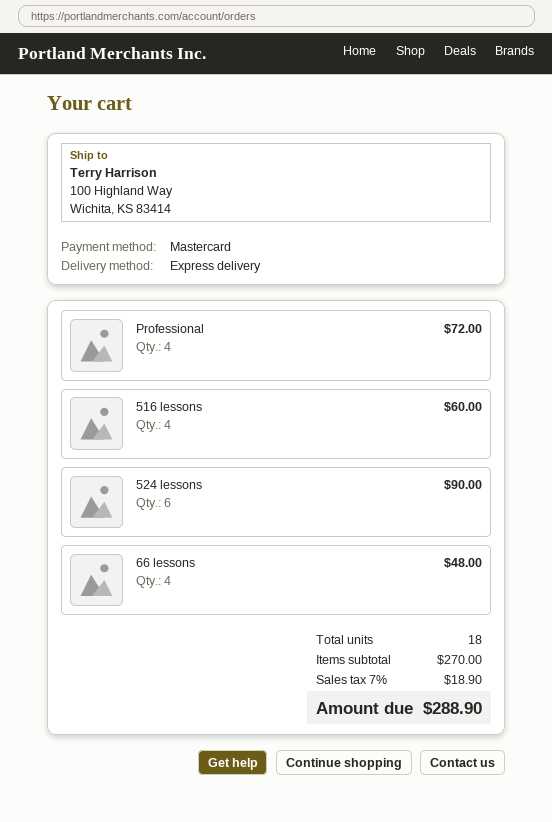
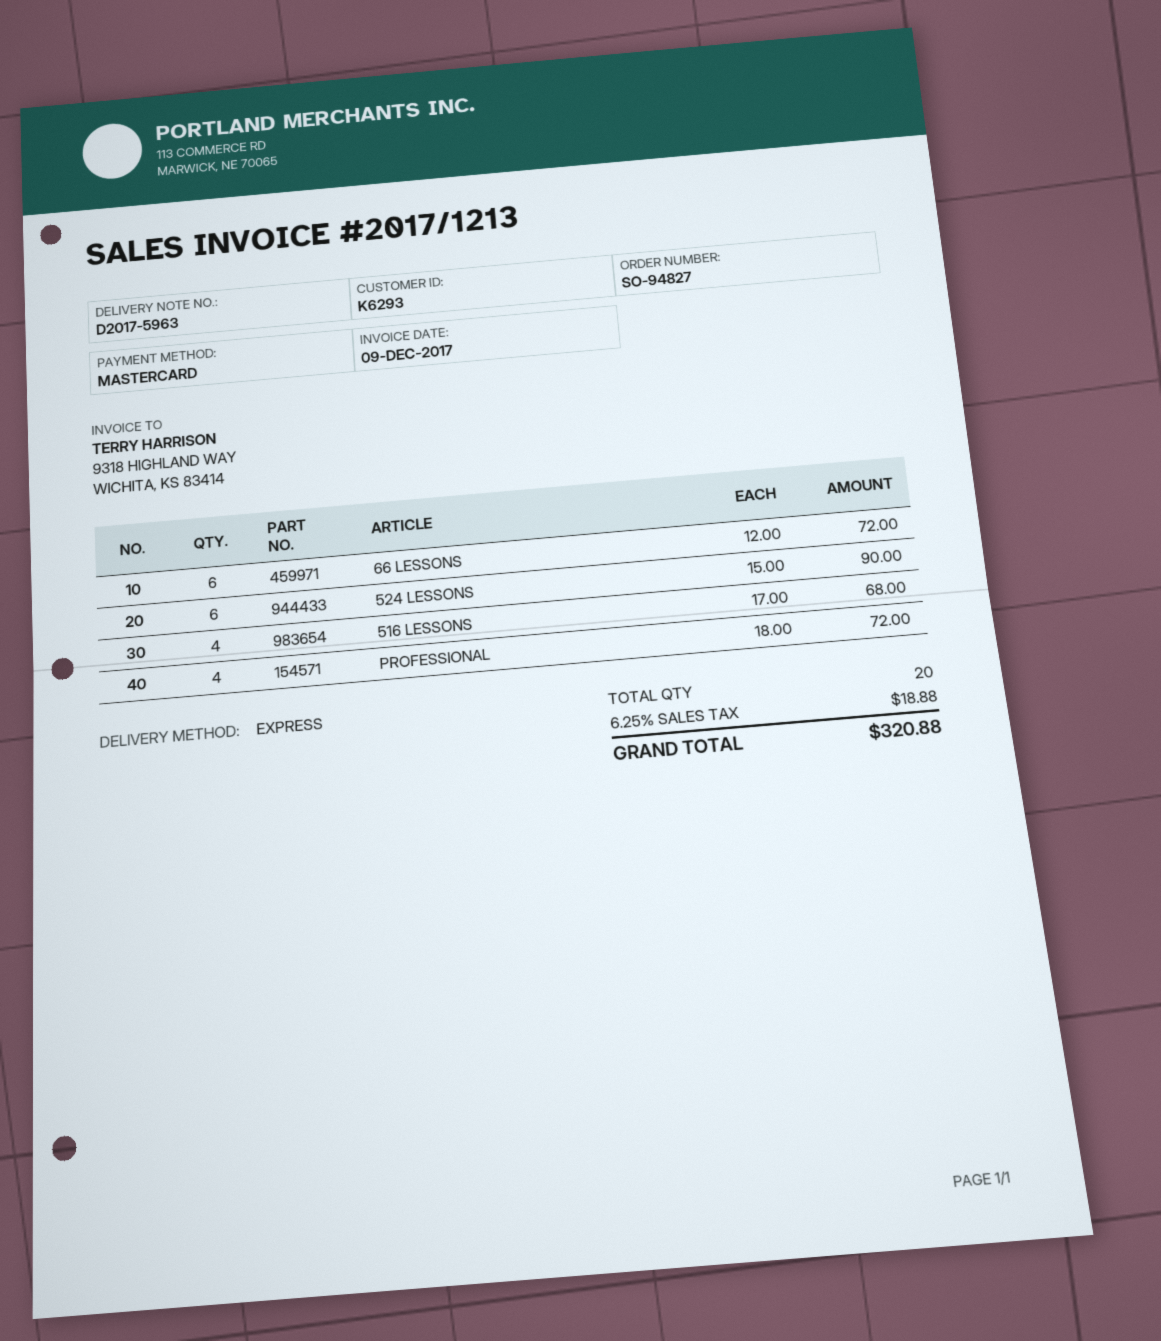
516 lessons: 4 for 60.00 -> 4 for 68.00
66 lessons: 4 for 48.00 -> 6 for 72.00
total quantity: 18 -> 20
tax: 7% = 18.90 -> 6.25% = 18.88
total: 288.90 -> 320.88

